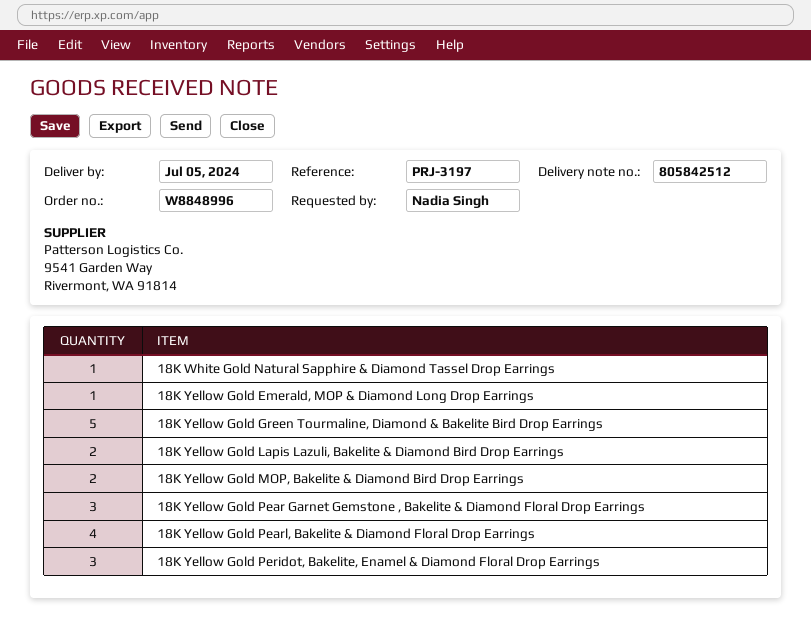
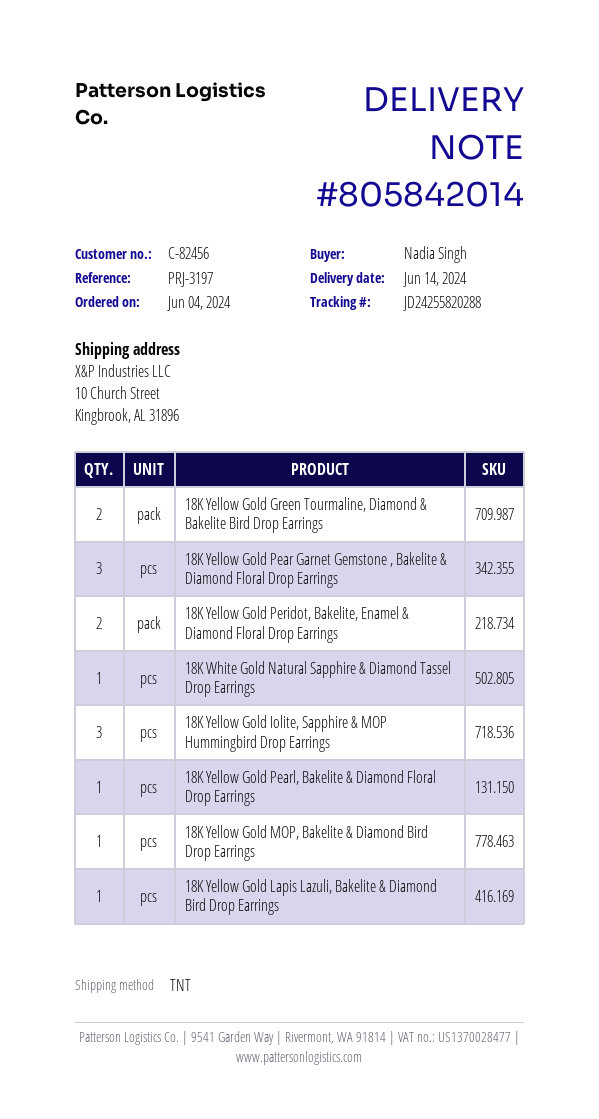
delivery note number: 805842512 -> 805842014
delivery date: 2024-07-05 -> 2024-06-14
18K Yellow Gold Emerald, MOP & Diamond Long Drop Earrings: 1 -> none
18K Yellow Gold Green Tourmaline, Diamond & Bakelite Bird Drop Earrings: 5 -> 2
18K Yellow Gold Lapis Lazuli, Bakelite & Diamond Bird Drop Earrings: 2 -> 1
18K Yellow Gold MOP, Bakelite & Diamond Bird Drop Earrings: 2 -> 1
18K Yellow Gold Pearl, Bakelite & Diamond Floral Drop Earrings: 4 -> 1
18K Yellow Gold Peridot, Bakelite, Enamel & Diamond Floral Drop Earrings: 3 -> 2
18K Yellow Gold Iolite, Sapphire & MOP Hummingbird Drop Earrings: none -> 3

